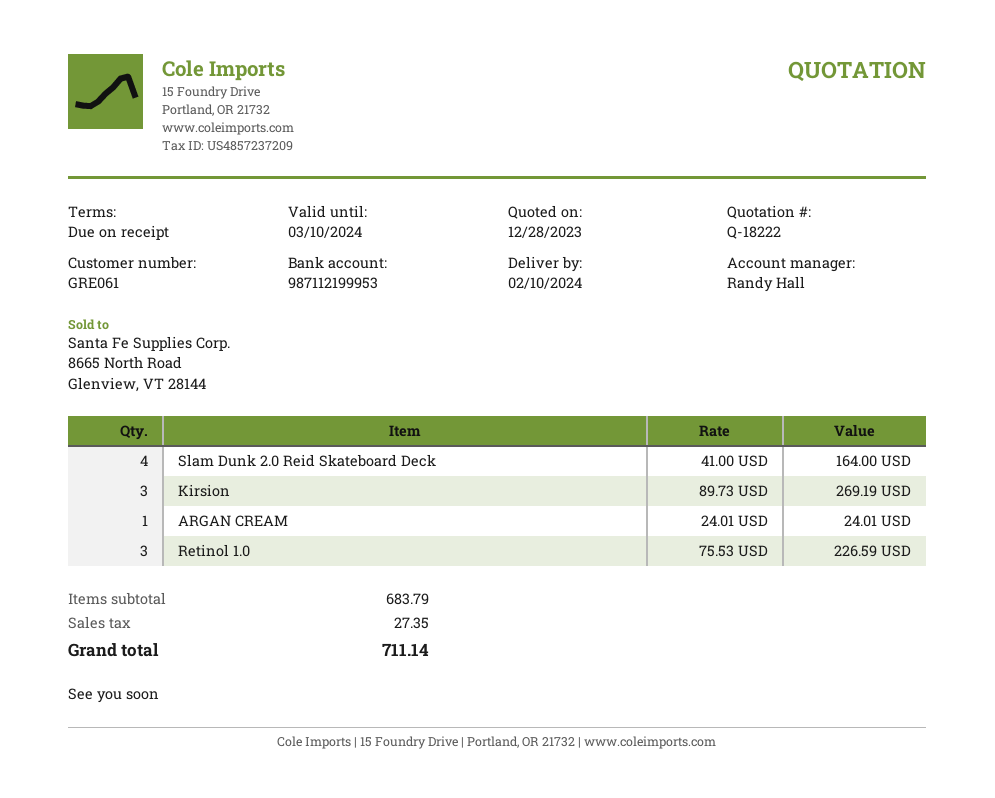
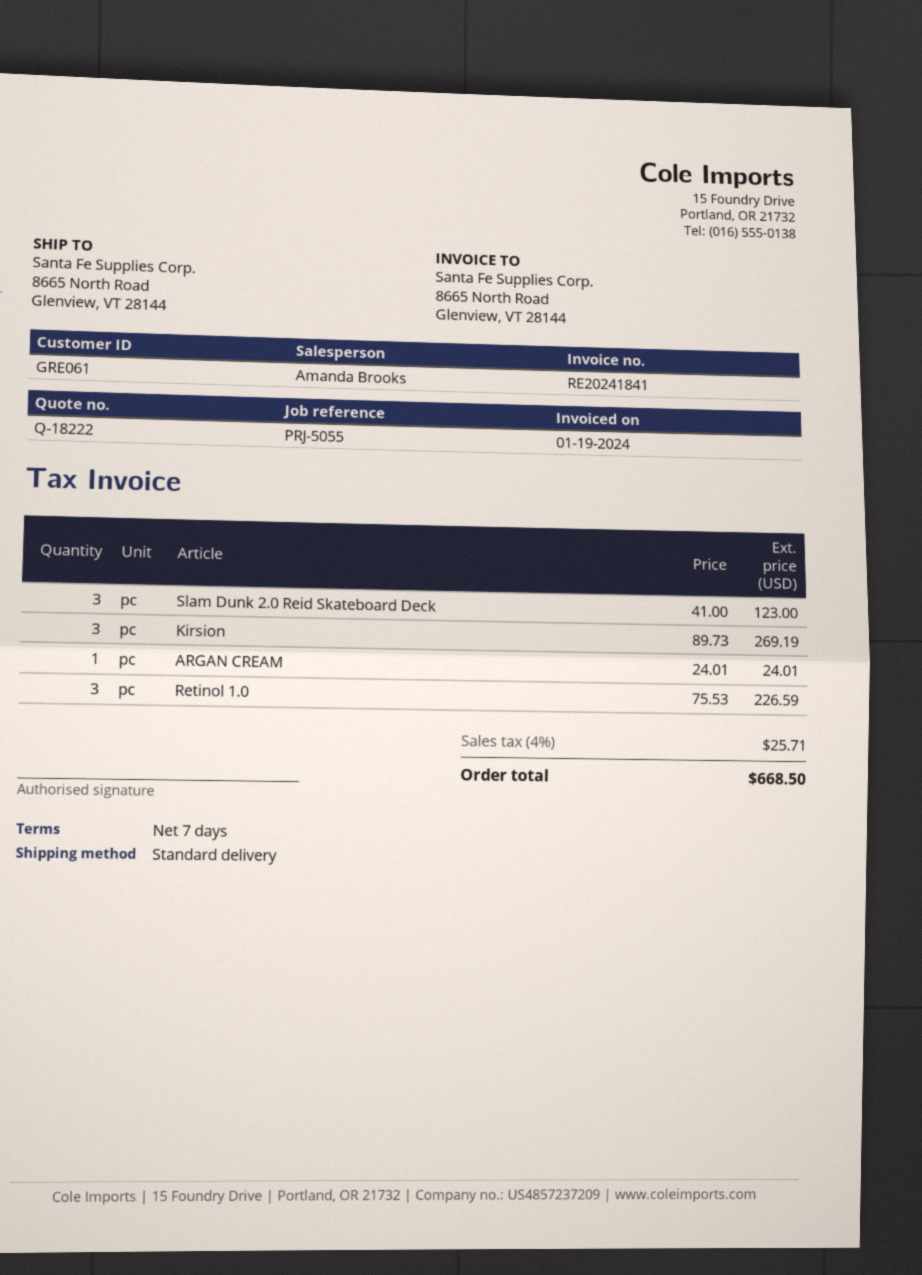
payment terms: on receipt -> 7 days
sales rep: Randy Hall -> Amanda Brooks
Slam Dunk 2.0 Reid Skateboard Deck: 4 x 41.00 = 164.00 -> 3 x 41.00 = 123.00
tax: 27.35 -> 25.71
total: 711.14 -> 668.50

